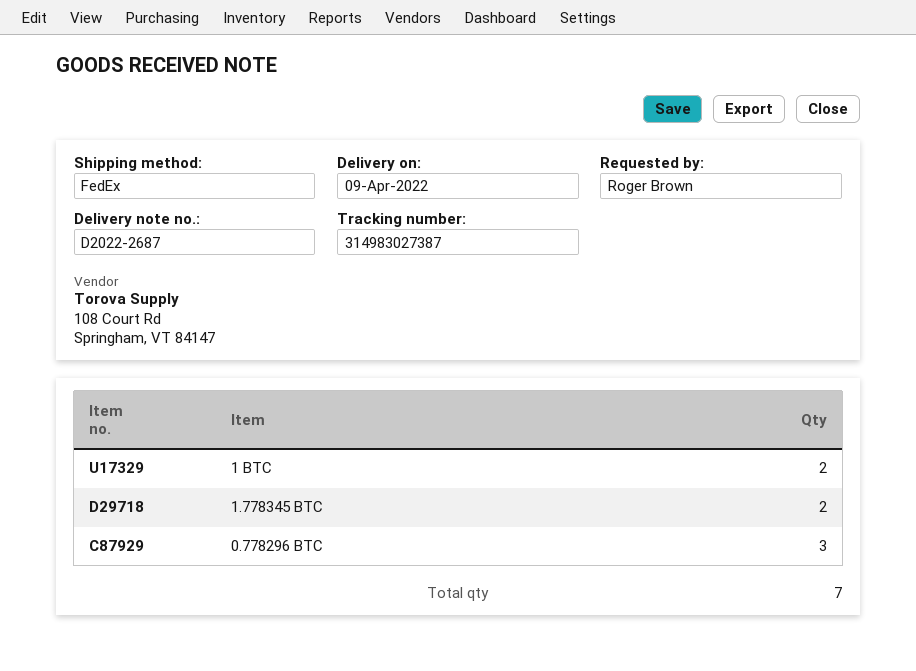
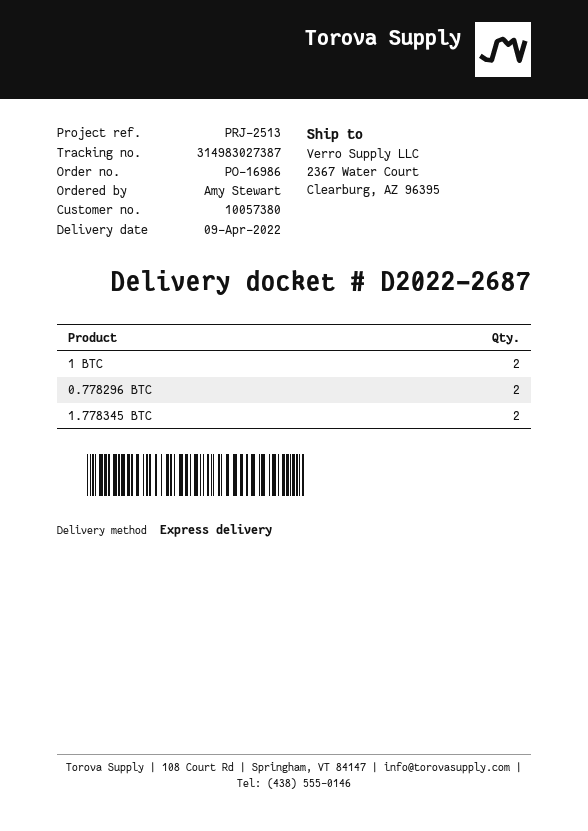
ordered by: Roger Brown -> Amy Stewart
shipping method: FedEx -> express
0.778296 BTC: 3 -> 2

